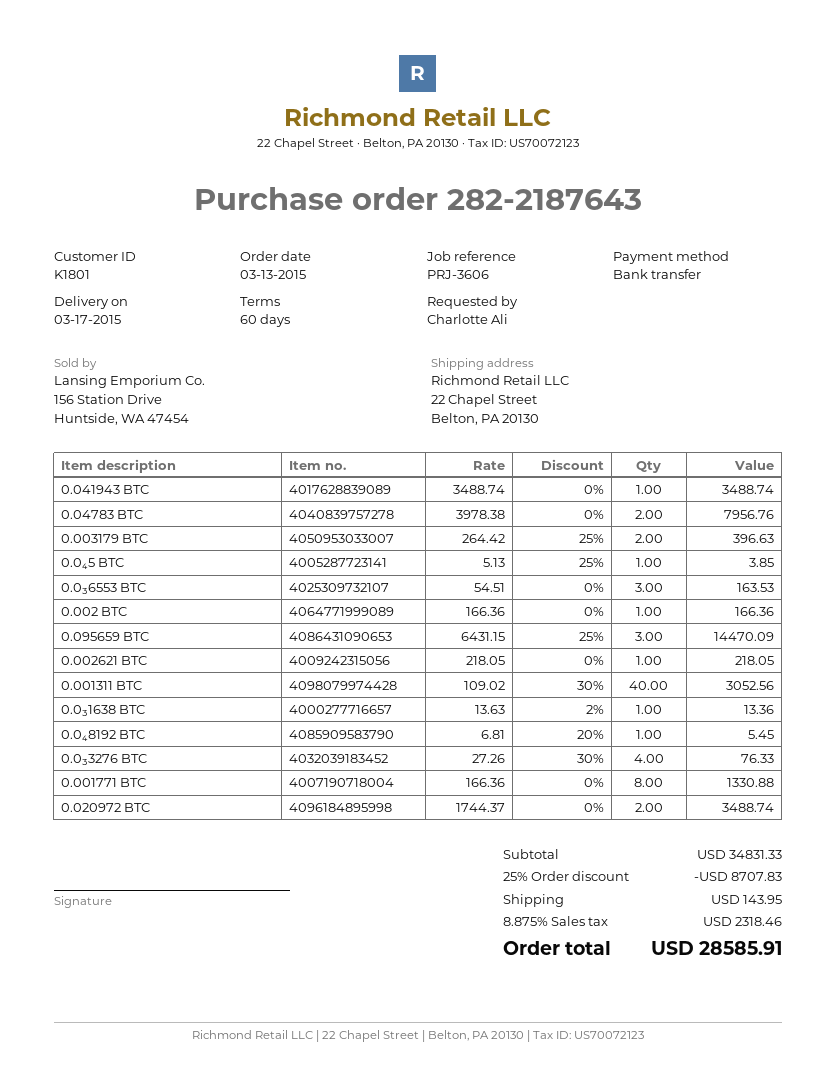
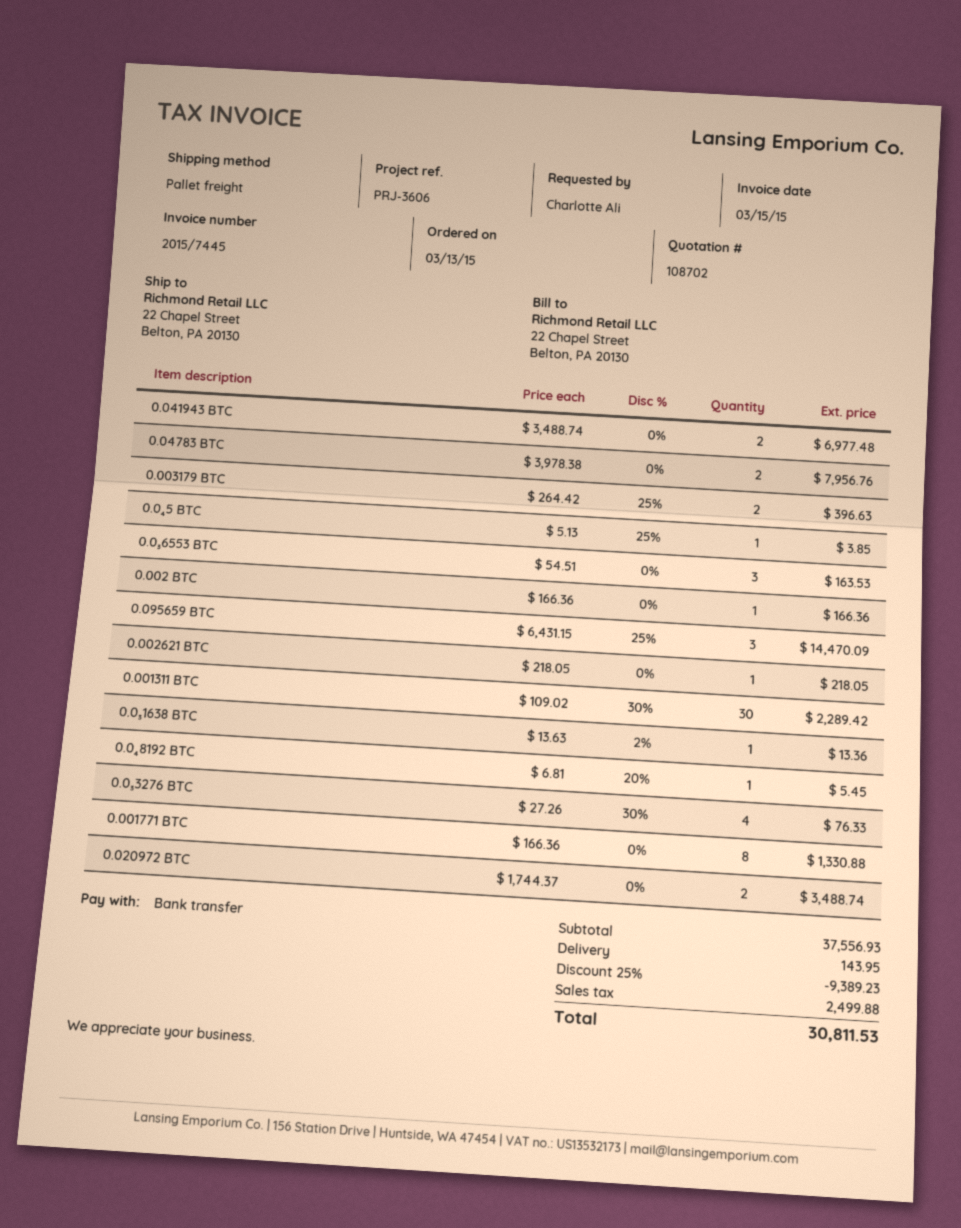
0.041943 BTC: 1 x 3488.74 = 3488.74 -> 2 x 3488.74 = 6977.48
0.001311 BTC: 40 x 109.02 - 30% = 3052.56 -> 30 x 109.02 - 30% = 2289.42
subtotal: 34831.33 -> 37556.93
discount: 25% = 8707.83 -> 25% = 9389.23
tax: 2318.46 -> 2499.88
total: 28585.91 -> 30811.53

